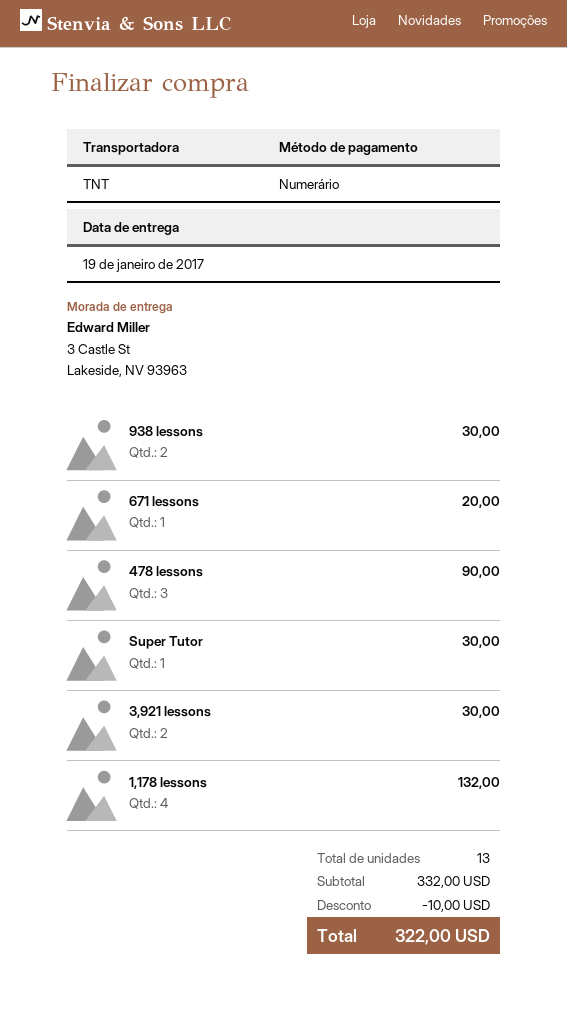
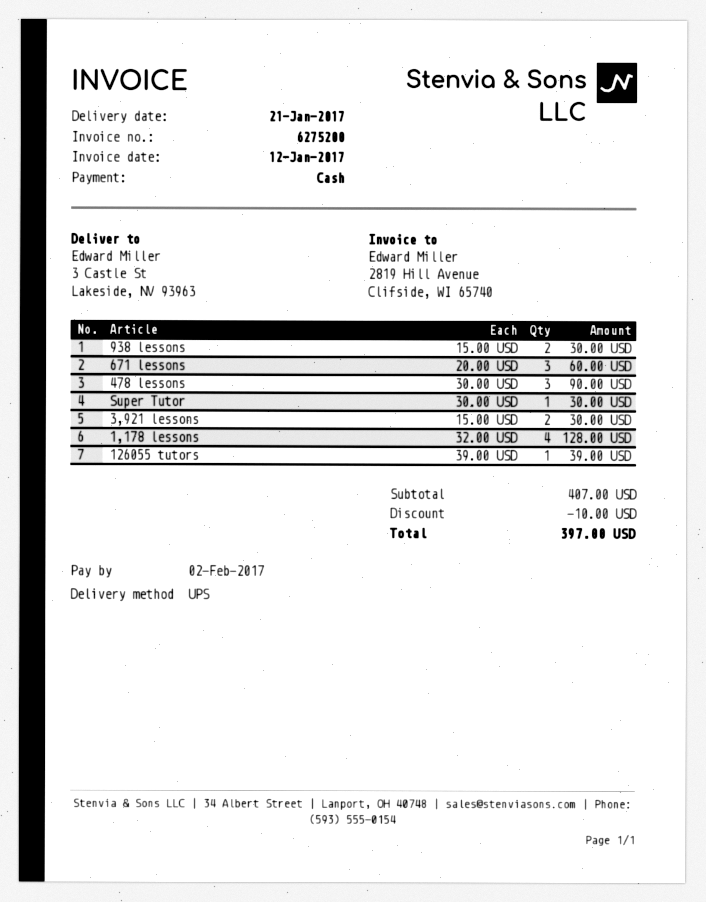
delivery date: 2017-01-19 -> 2017-01-21
shipping method: TNT -> UPS
671 lessons: 1 for 20.00 -> 3 for 60.00
1,178 lessons: 4 for 132.00 -> 4 for 128.00
126055 tutors: none -> 1 for 39.00
subtotal: 332.00 -> 407.00
total: 322.00 -> 397.00

